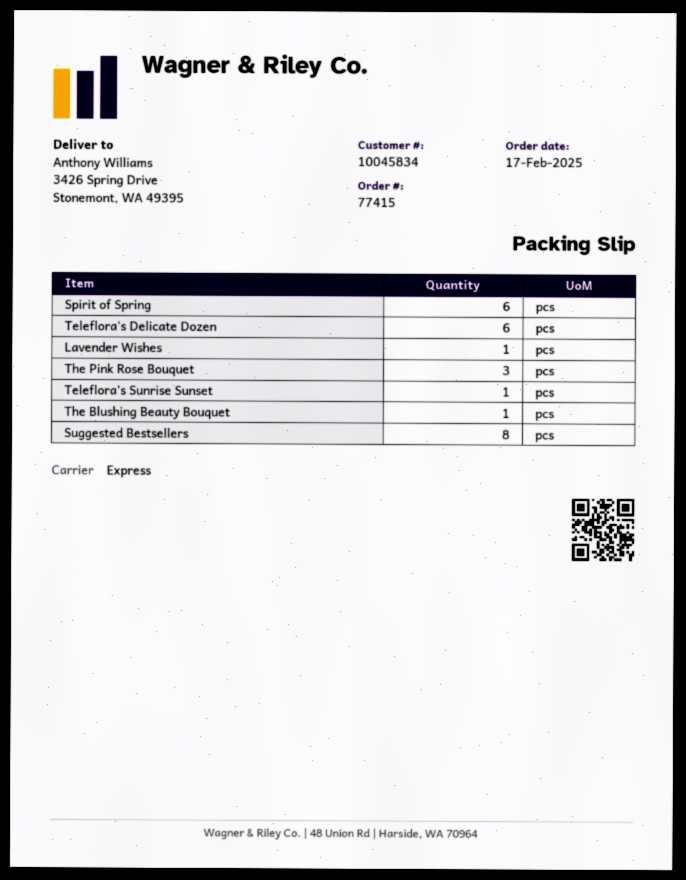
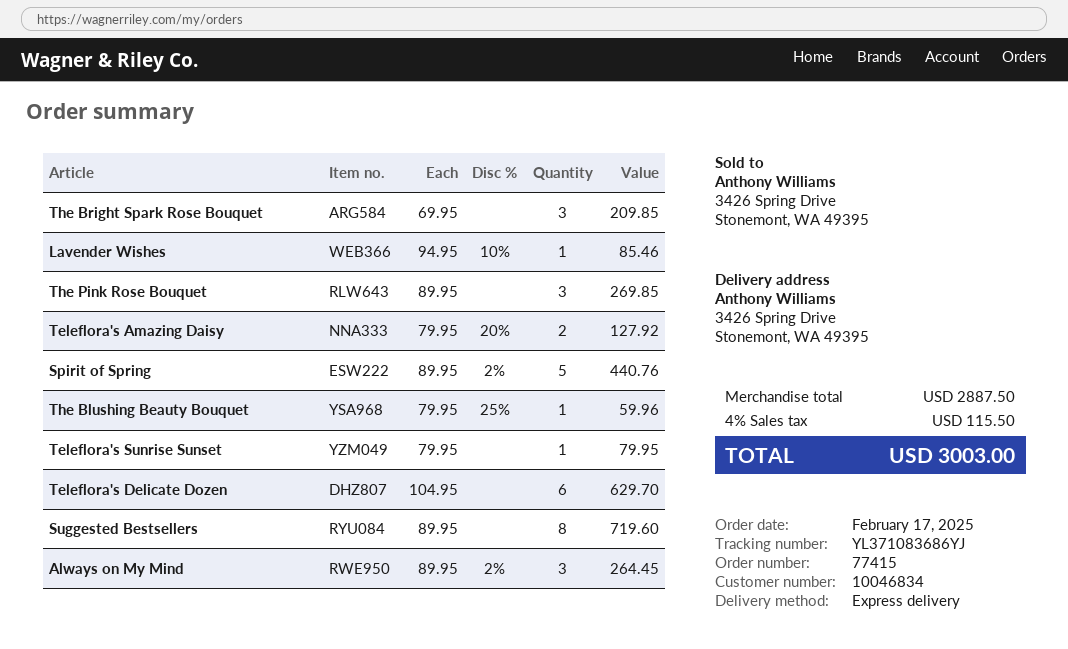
customer number: 10045834 -> 10046834
Spirit of Spring: 6 -> 5
The Bright Spark Rose Bouquet: none -> 3
Teleflora's Amazing Daisy: none -> 2
Always on My Mind: none -> 3

